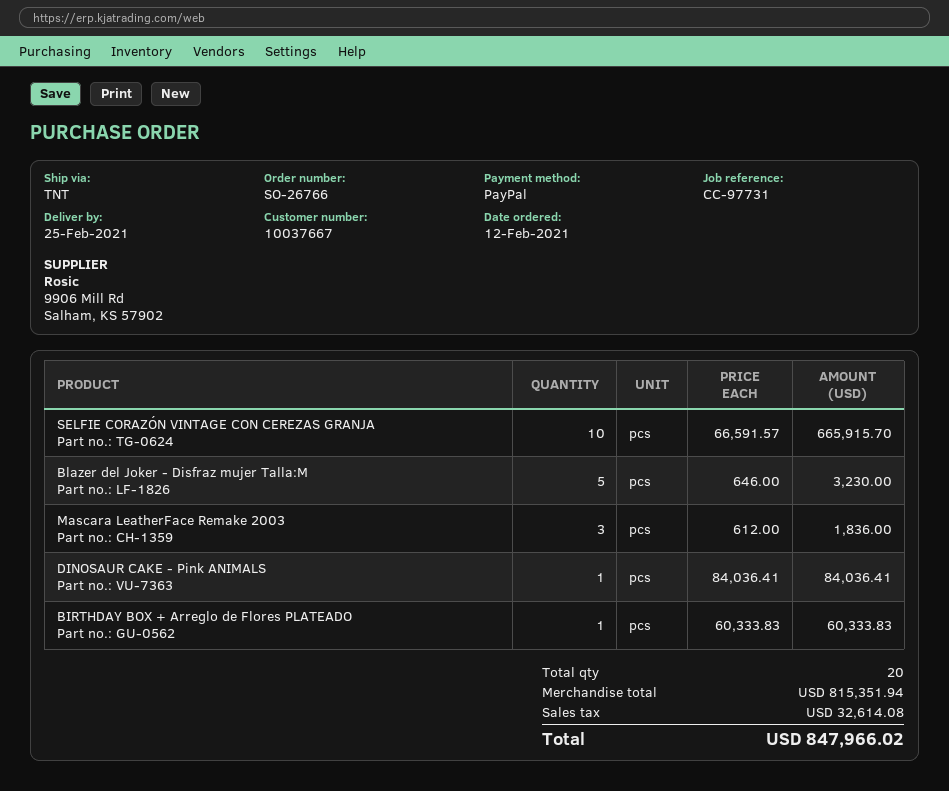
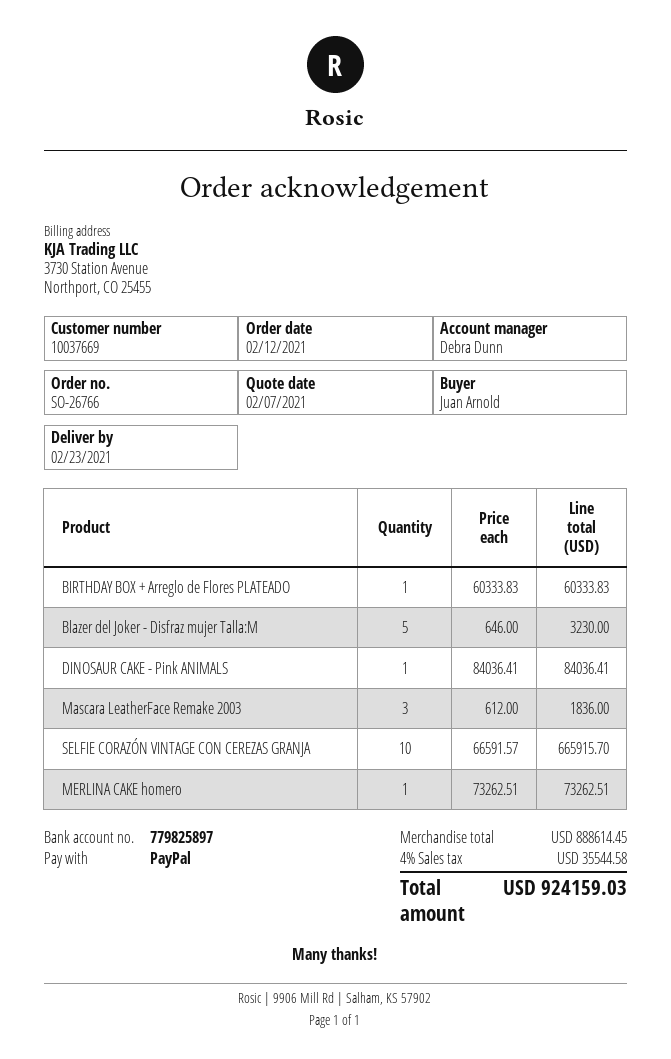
delivery date: 2021-02-25 -> 2021-02-23
customer number: 10037667 -> 10037669
MERLINA CAKE homero: none -> 1 x 73262.51 = 73262.51
subtotal: 815351.94 -> 888614.45
tax: 32614.08 -> 35544.58
total: 847966.02 -> 924159.03

